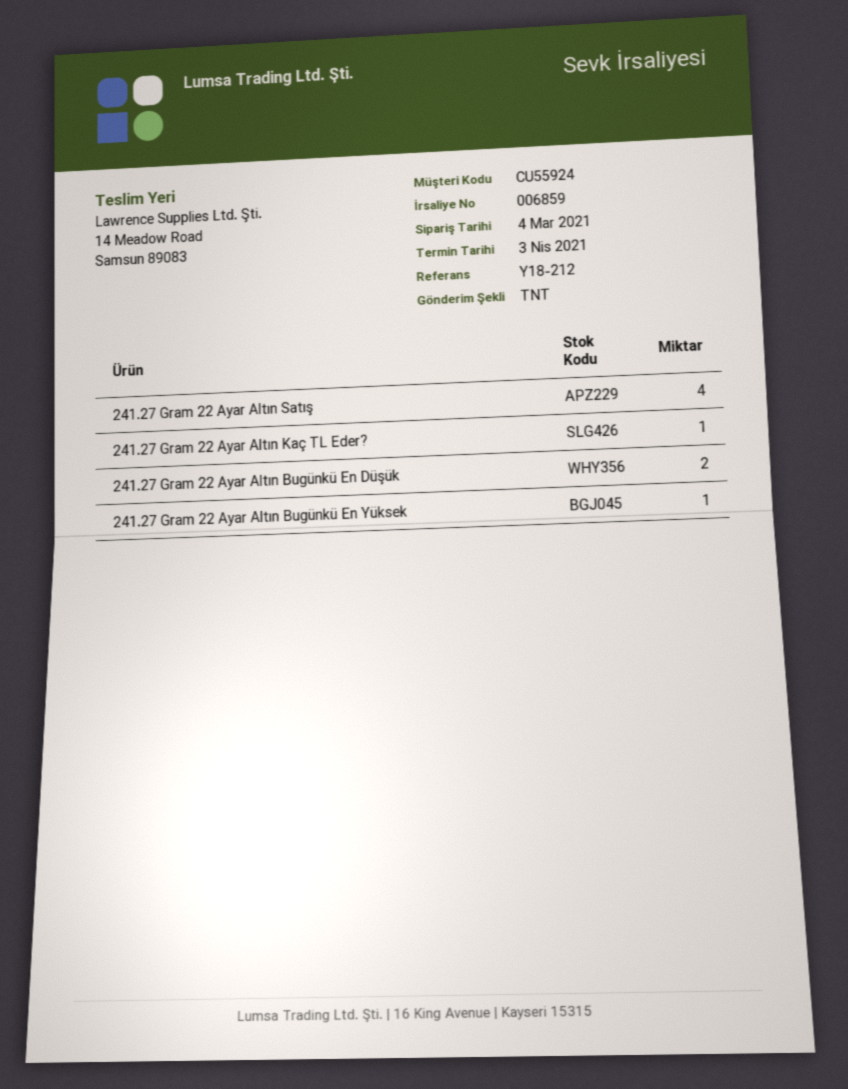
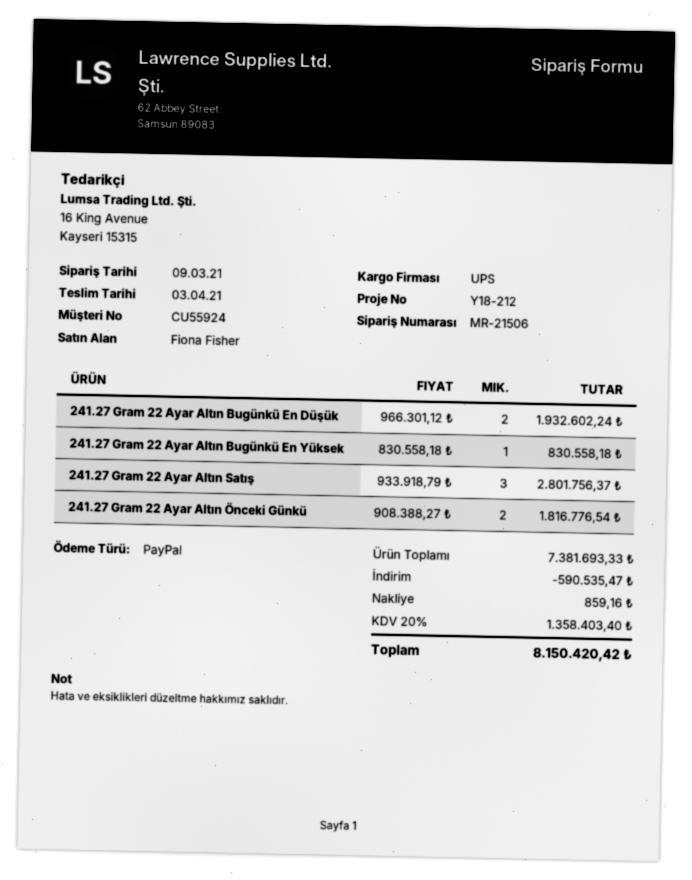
order date: 2021-03-04 -> 2021-03-09
shipping method: TNT -> UPS
241.27 Gram 22 Ayar Altın Satış: 4 -> 3
241.27 Gram 22 Ayar Altın Kaç TL Eder?: 1 -> none
241.27 Gram 22 Ayar Altın Önceki Günkü: none -> 2

